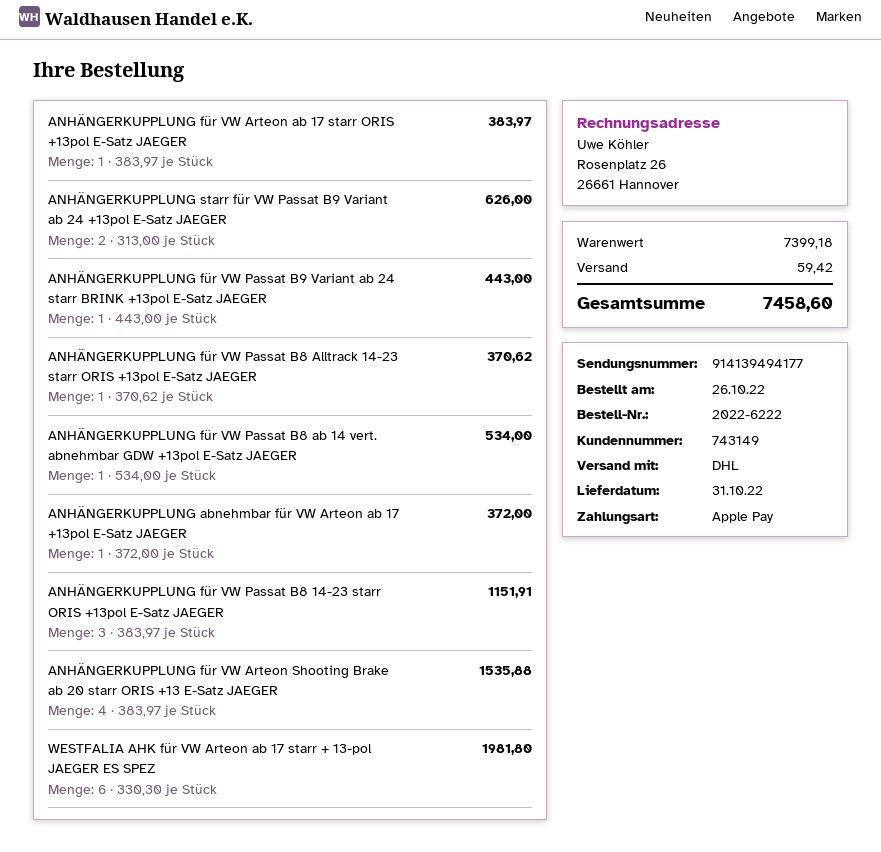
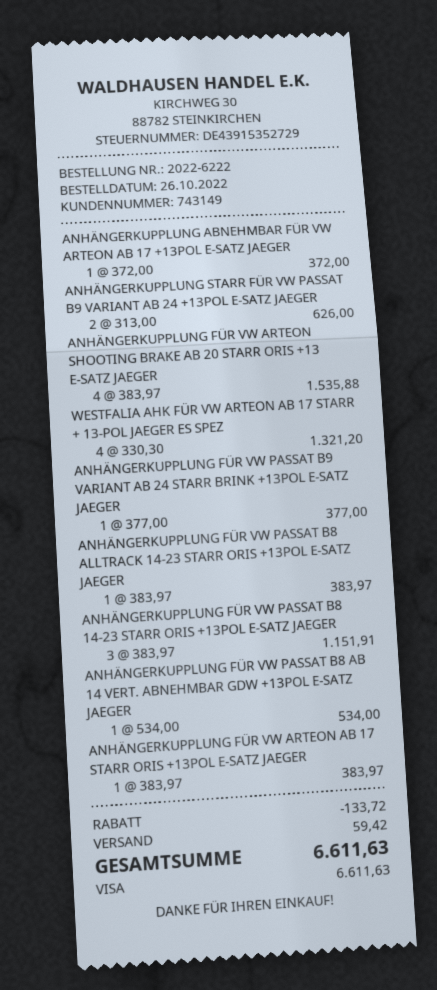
payment method: Apple Pay -> Visa
ANHÄNGERKUPPLUNG für VW Passat B9 Variant ab 24 starr BRINK +13pol E-Satz JAEGER: 1 x 443.00 = 443.00 -> 1 x 377.00 = 377.00
ANHÄNGERKUPPLUNG für VW Passat B8 Alltrack 14-23 starr ORIS +13pol E-Satz JAEGER: 1 x 370.62 = 370.62 -> 1 x 383.97 = 383.97
WESTFALIA AHK für VW Arteon ab 17 starr + 13-pol JAEGER ES SPEZ: 6 x 330.30 = 1981.80 -> 4 x 330.30 = 1321.20
discount: none -> 133.72
total: 7458.60 -> 6611.63

